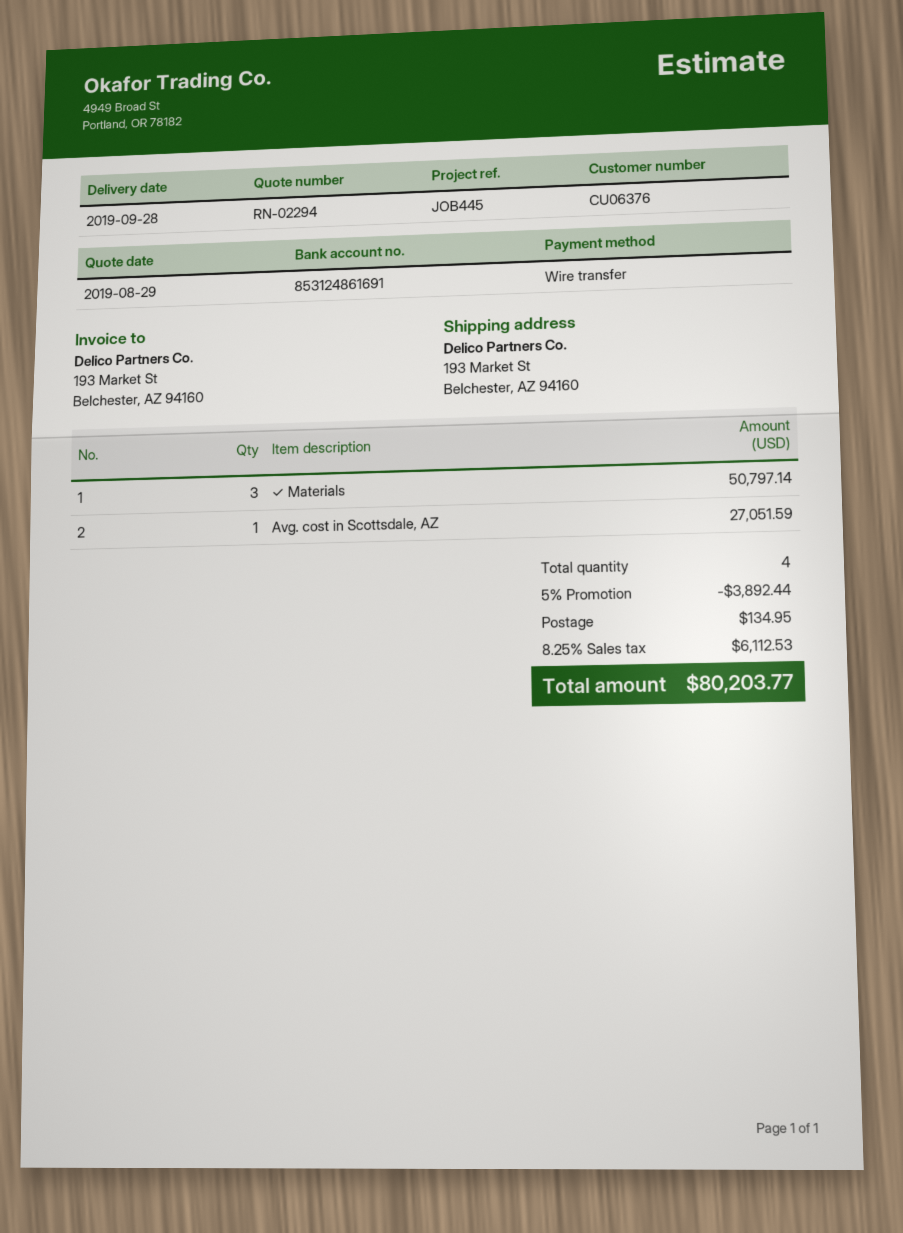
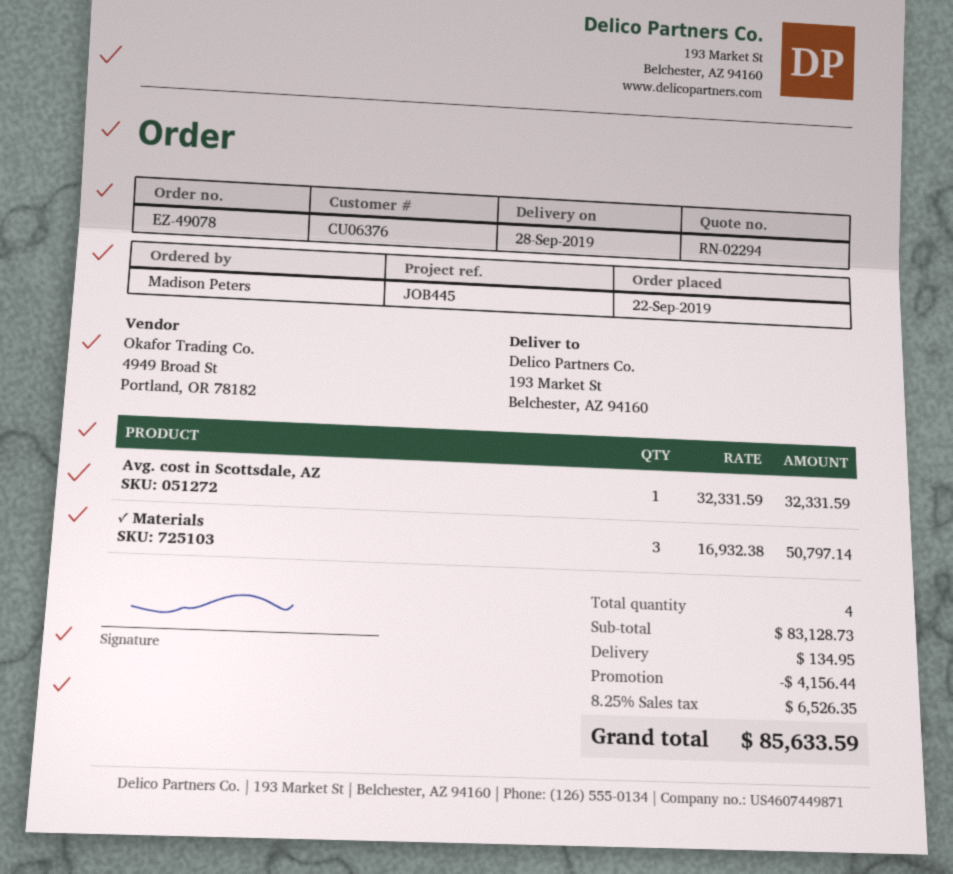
Avg. cost in Scottsdale, AZ: 1 for 27051.59 -> 1 for 32331.59
discount: 3892.44 -> 4156.44
tax: 8.25% = 6112.53 -> 8.25% = 6526.35
total: 80203.77 -> 85633.59

